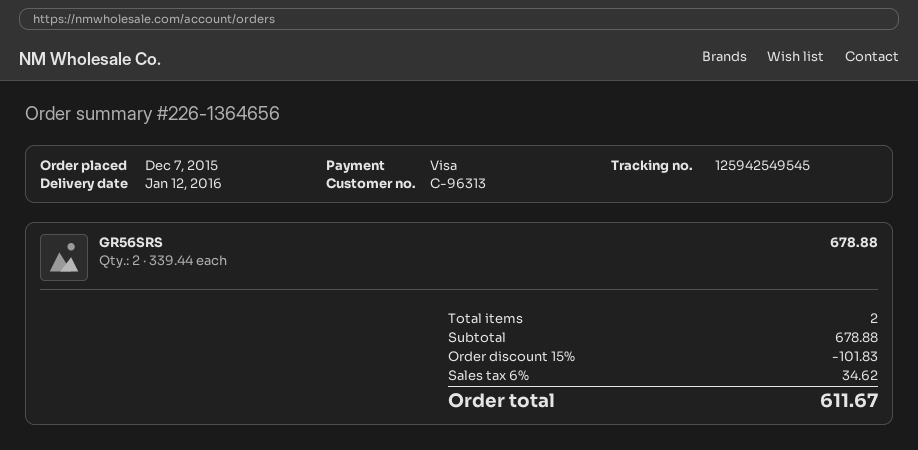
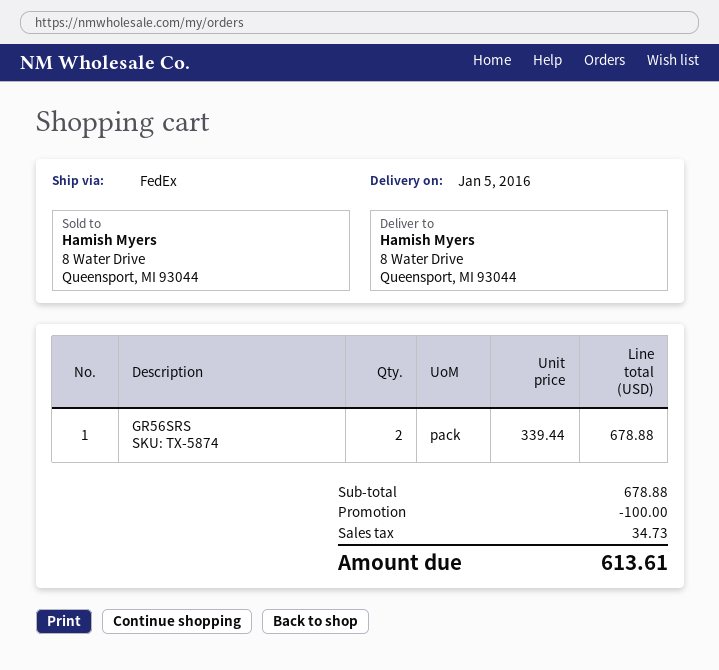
delivery date: 2016-01-12 -> 2016-01-05
discount: 101.83 -> 100.00
tax: 34.62 -> 34.73
total: 611.67 -> 613.61

